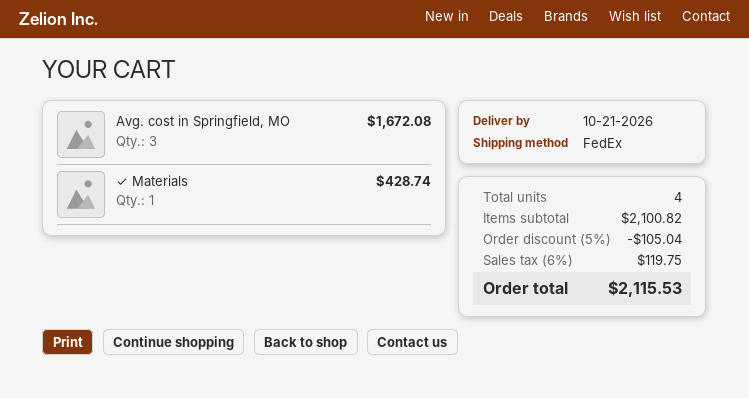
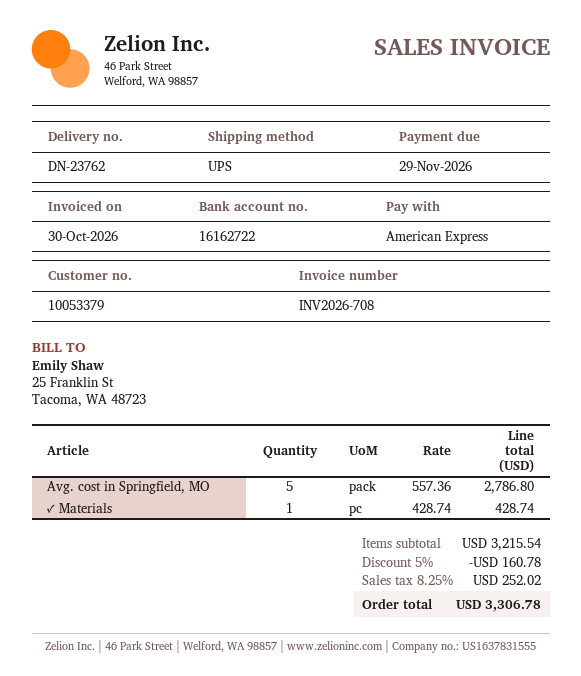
shipping method: FedEx -> UPS
Avg. cost in Springfield, MO: 3 for 1672.08 -> 5 for 2786.80
subtotal: 2100.82 -> 3215.54
discount: 5% = 105.04 -> 5% = 160.78
tax: 6% = 119.75 -> 8.25% = 252.02
total: 2115.53 -> 3306.78

